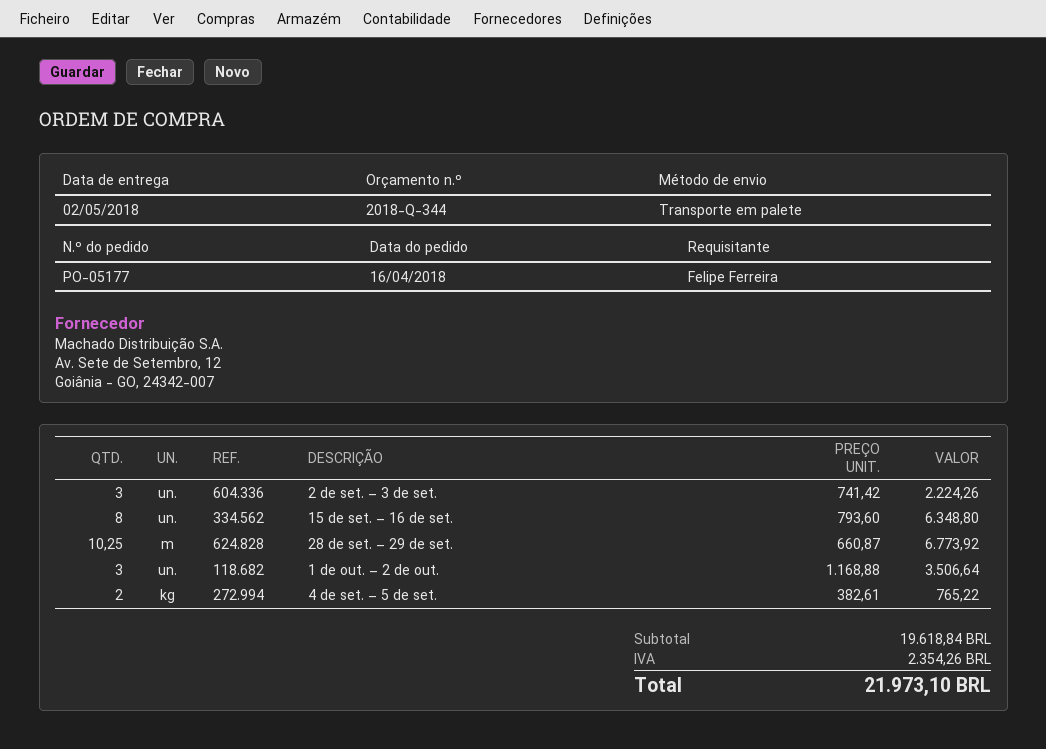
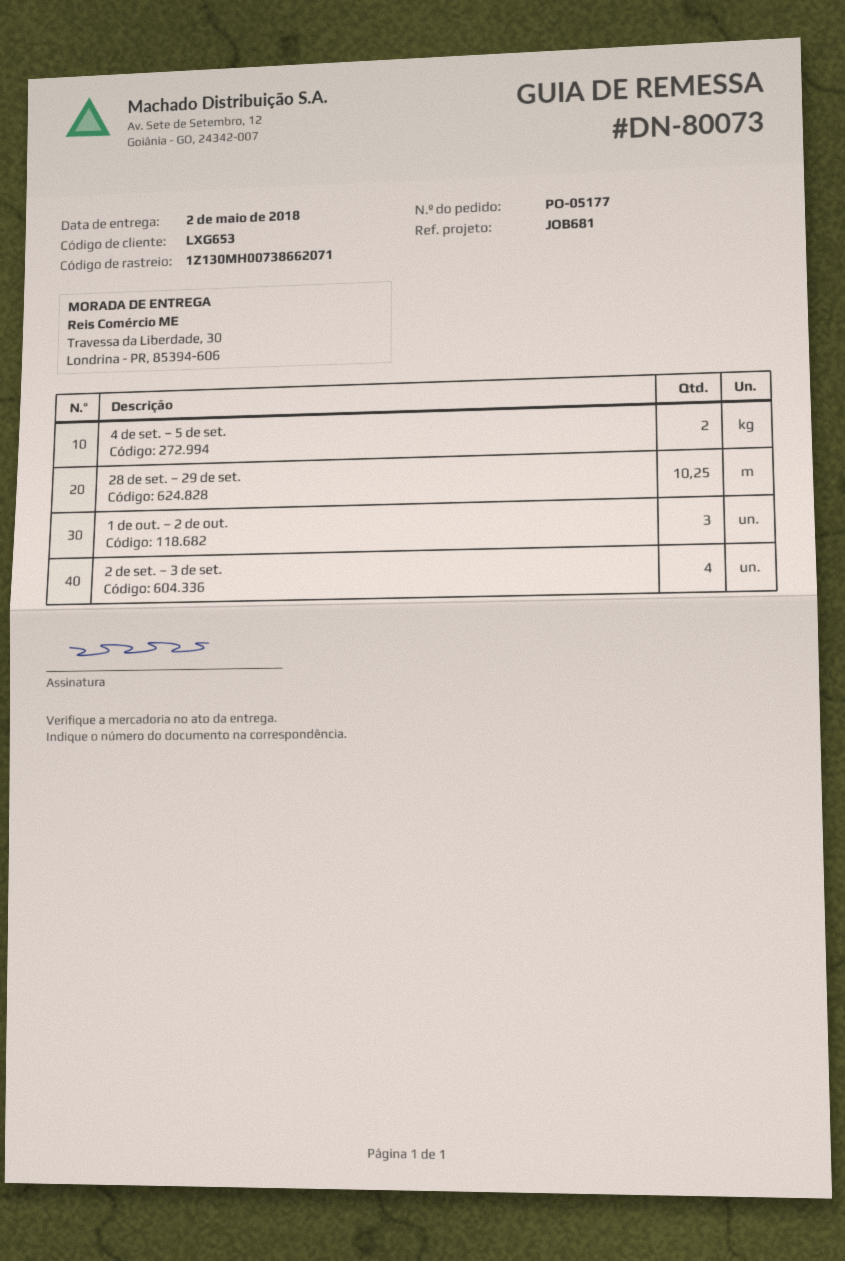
2 de set. – 3 de set.: 3 -> 4
15 de set. – 16 de set.: 8 -> none

